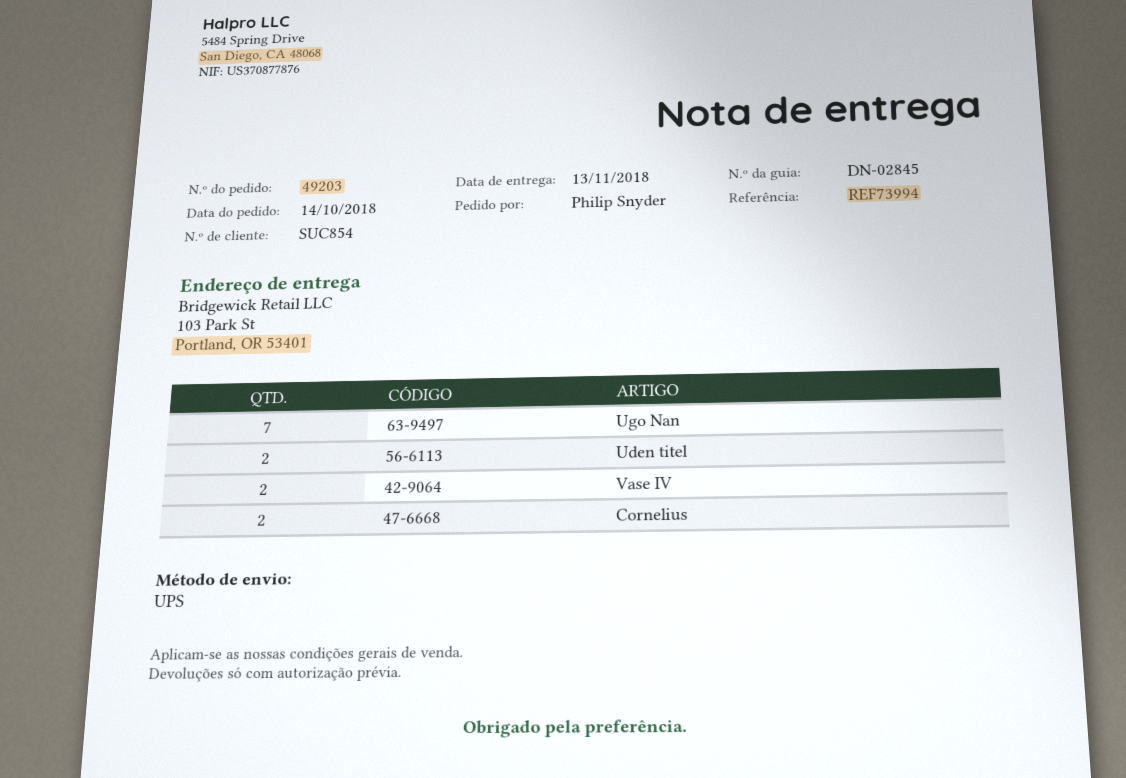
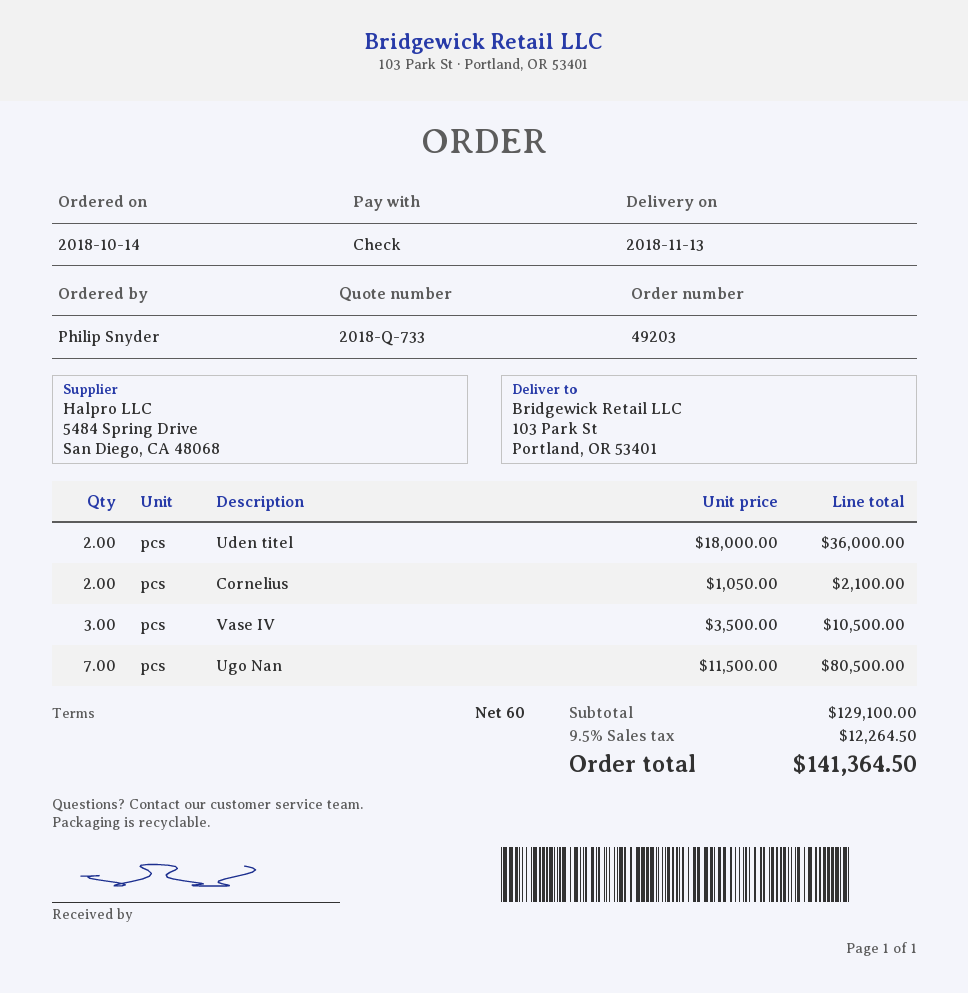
Vase IV: 2 -> 3

